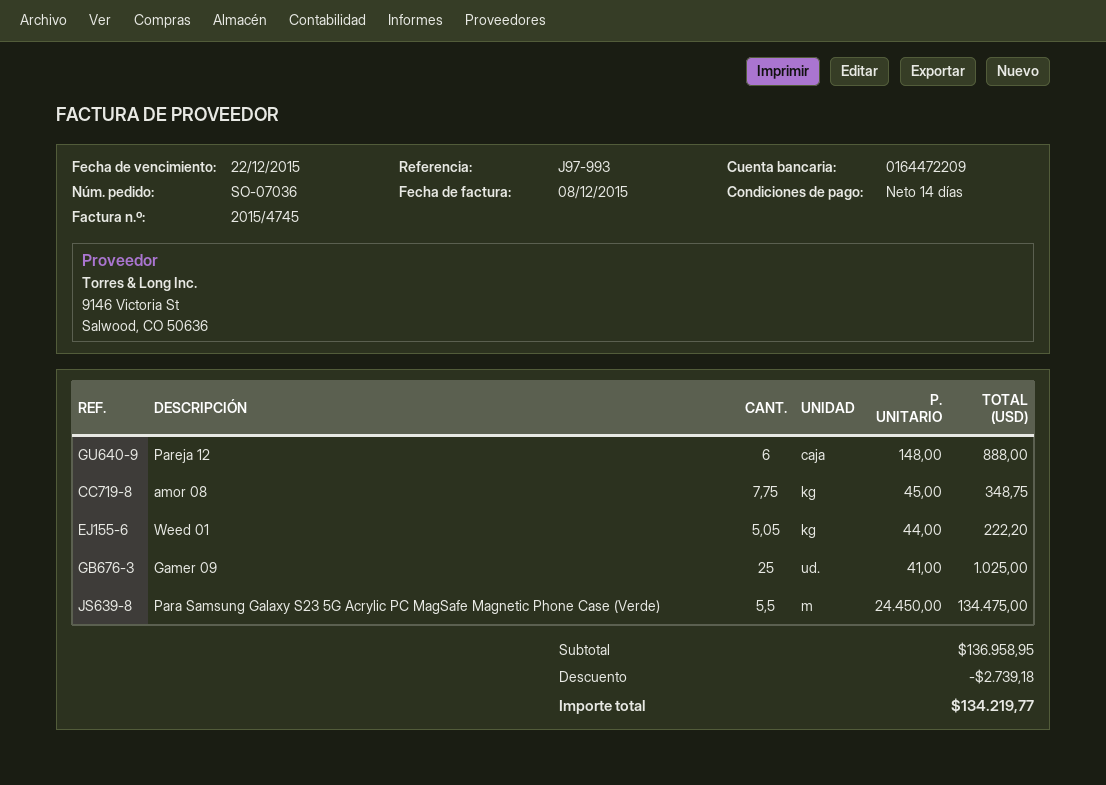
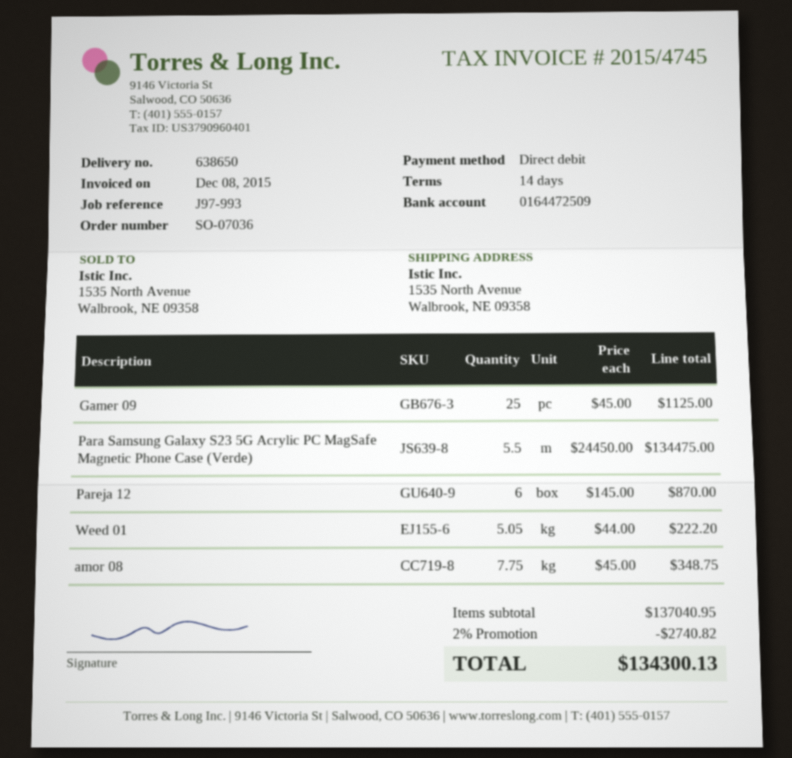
bank account: 0164472209 -> 0164472509
Pareja 12: 6 x 148.00 = 888.00 -> 6 x 145.00 = 870.00
Gamer 09: 25 x 41.00 = 1025.00 -> 25 x 45.00 = 1125.00
subtotal: 136958.95 -> 137040.95
discount: 2739.18 -> 2740.82
total: 134219.77 -> 134300.13

